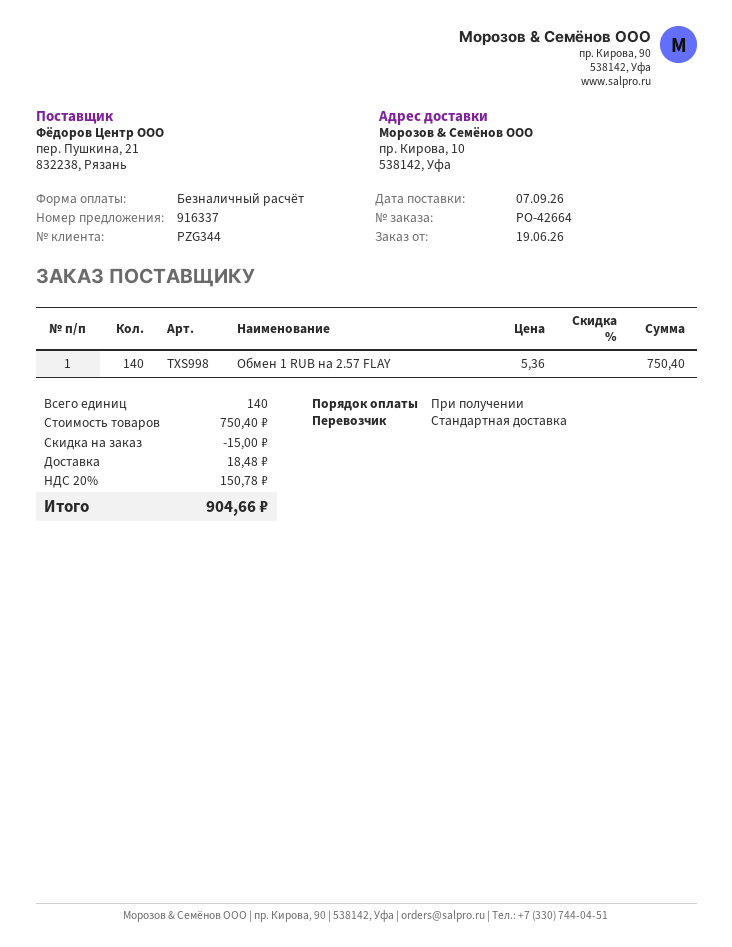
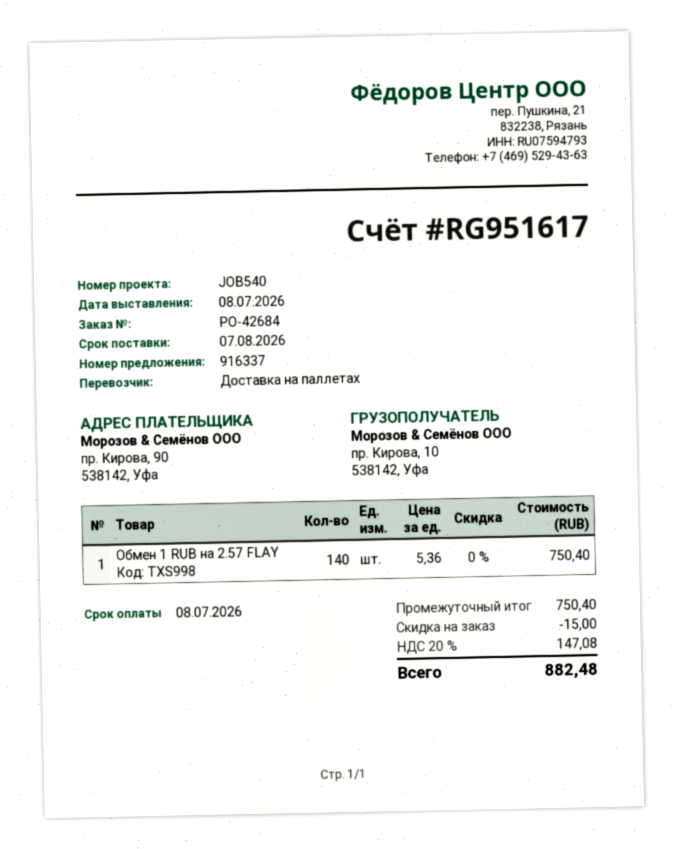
order number: PO-42664 -> PO-42684
delivery date: 2026-09-07 -> 2026-08-07
shipping method: standard -> pallet freight
shipping: 18.48 -> none
tax: 20% = 150.78 -> 20% = 147.08
total: 904.66 -> 882.48

